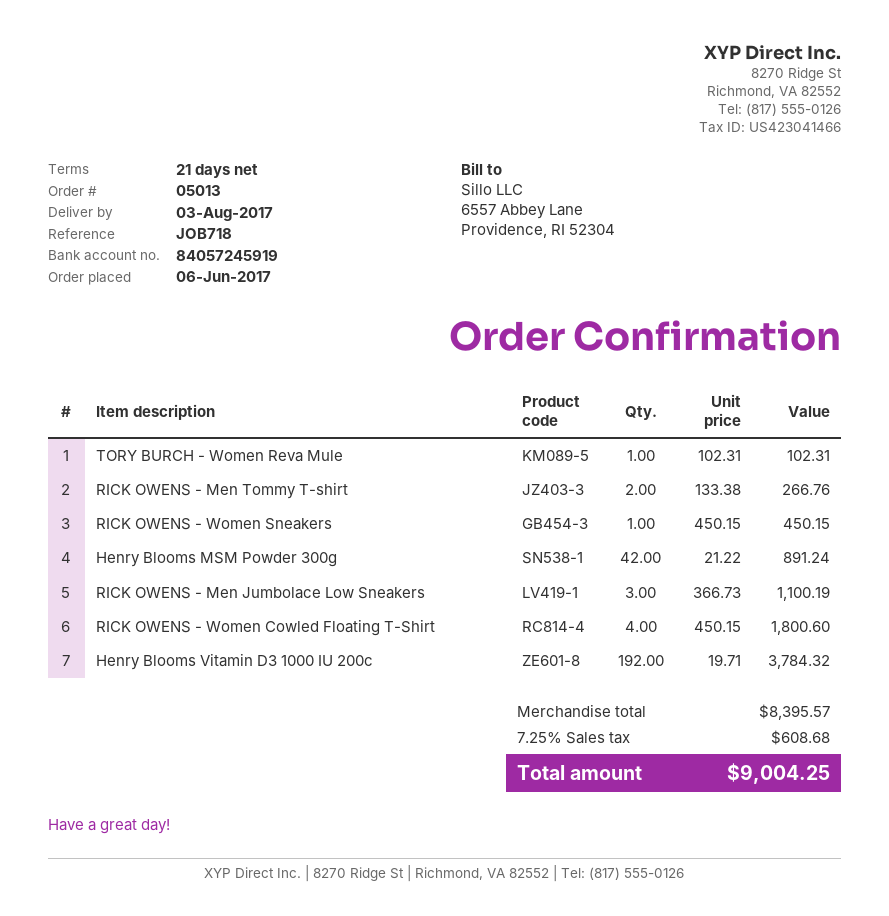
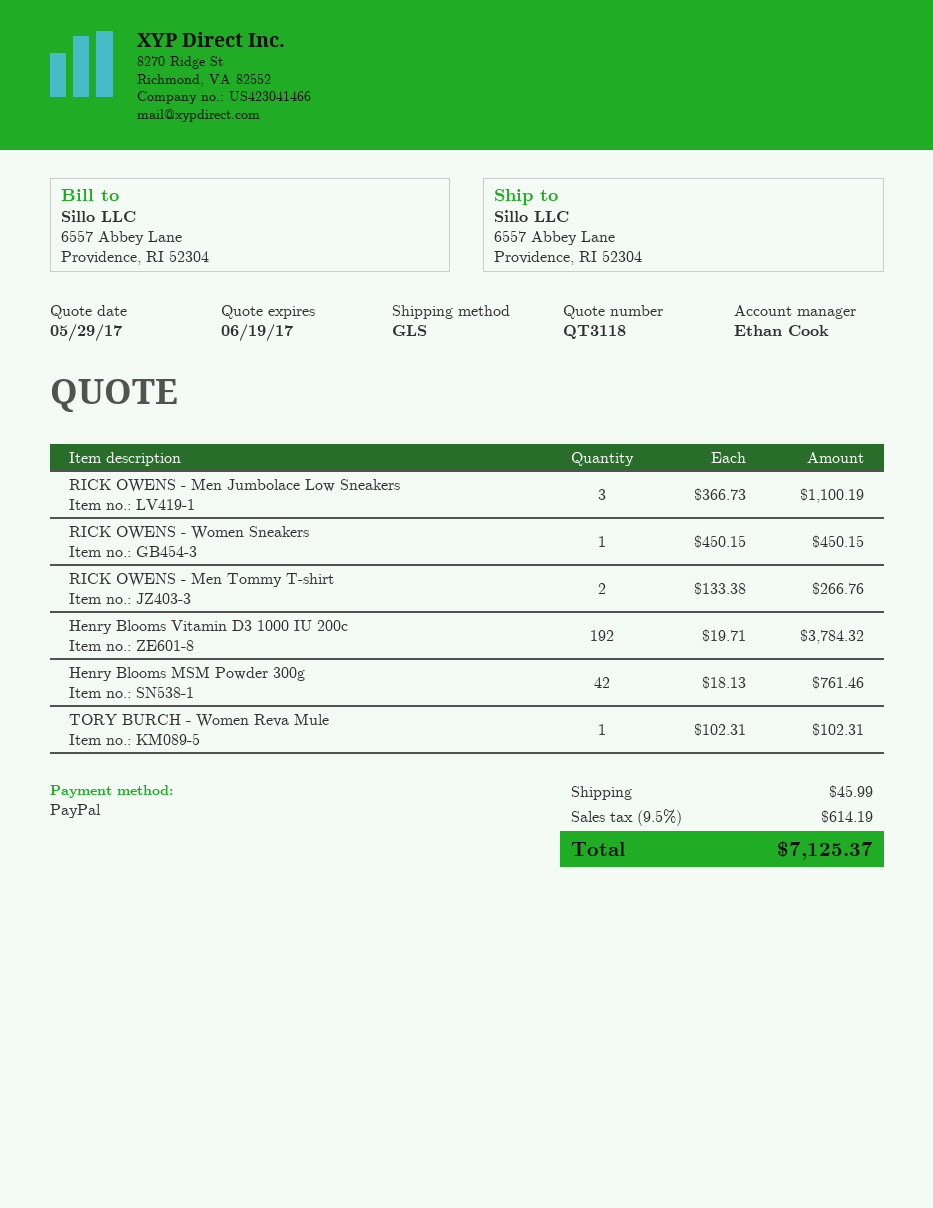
Henry Blooms MSM Powder 300g: 42 x 21.22 = 891.24 -> 42 x 18.13 = 761.46
RICK OWENS - Women Cowled Floating T-Shirt: 4 x 450.15 = 1800.60 -> none
shipping: none -> 45.99
tax: 7.25% = 608.68 -> 9.5% = 614.19
total: 9004.25 -> 7125.37

